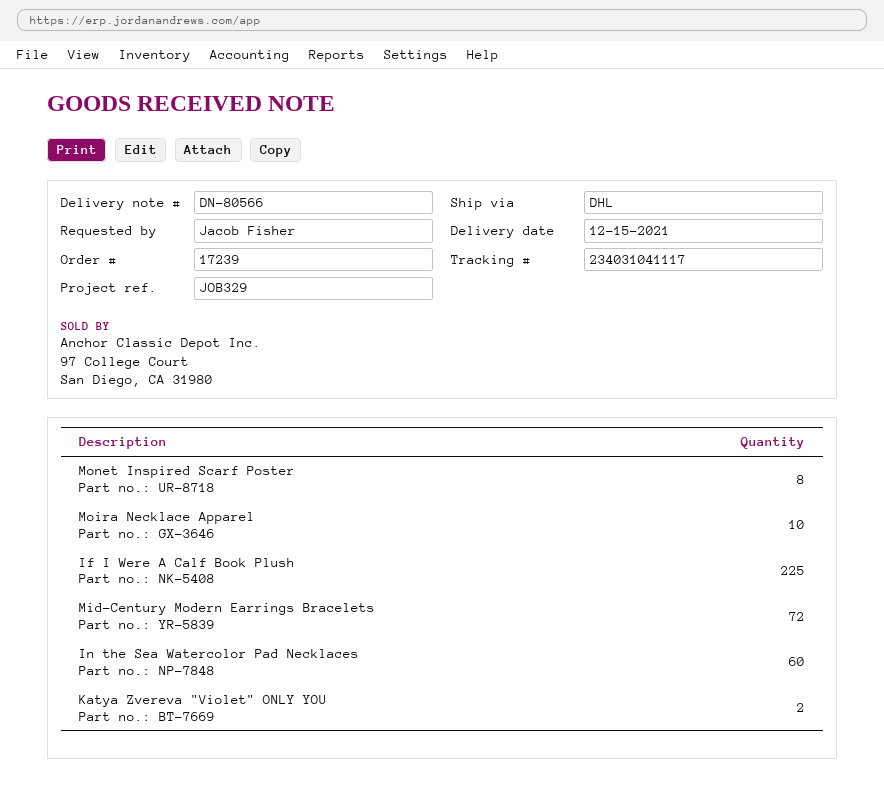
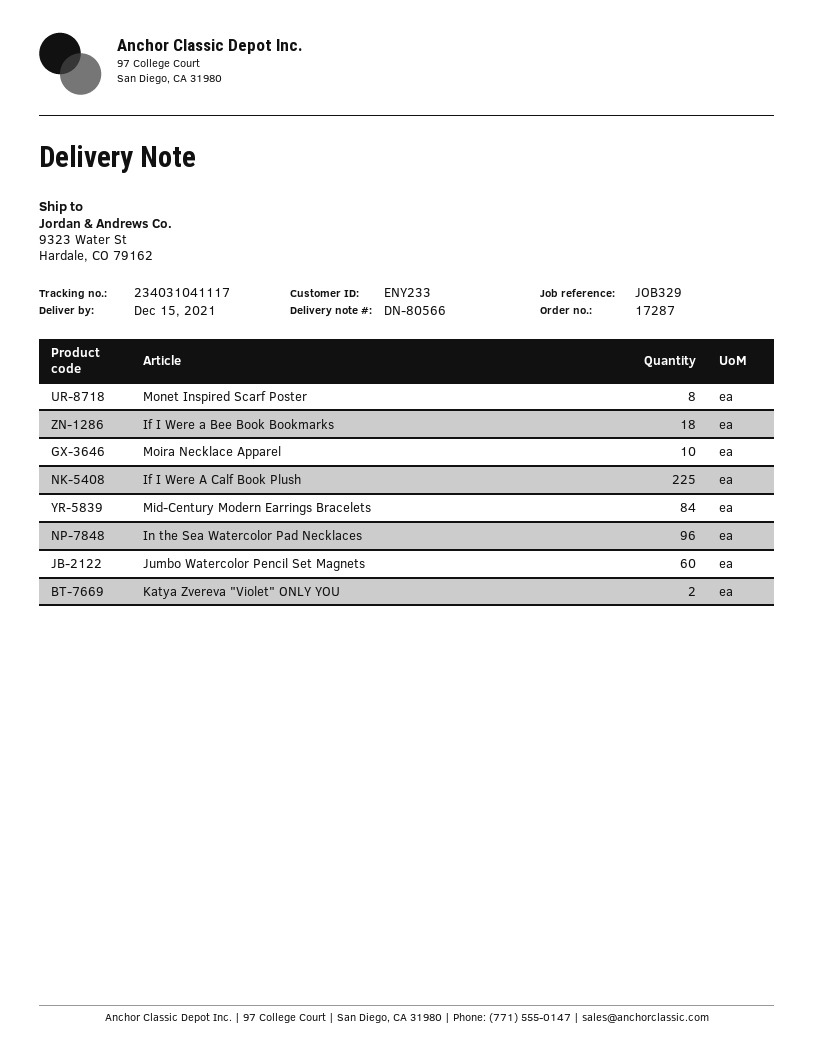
order number: 17239 -> 17287
Mid-Century Modern Earrings Bracelets: 72 -> 84
In the Sea Watercolor Pad Necklaces: 60 -> 96
If I Were a Bee Book Bookmarks: none -> 18
Jumbo Watercolor Pencil Set Magnets: none -> 60

